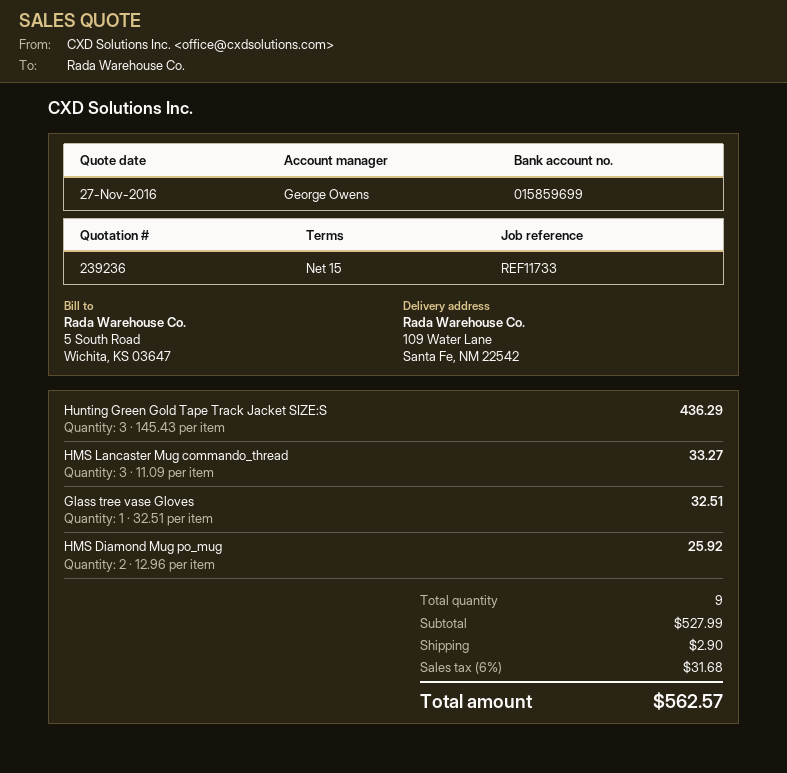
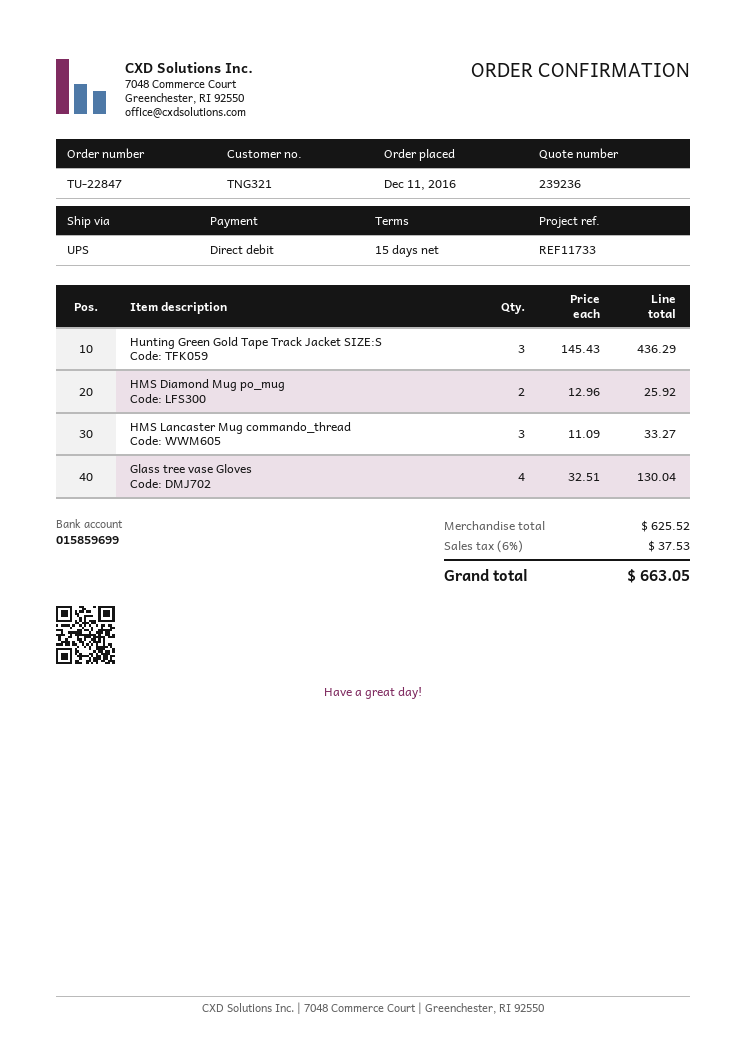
Glass tree vase Gloves: 1 x 32.51 = 32.51 -> 4 x 32.51 = 130.04
subtotal: 527.99 -> 625.52
shipping: 2.90 -> none
tax: 6% = 31.68 -> 6% = 37.53
total: 562.57 -> 663.05

